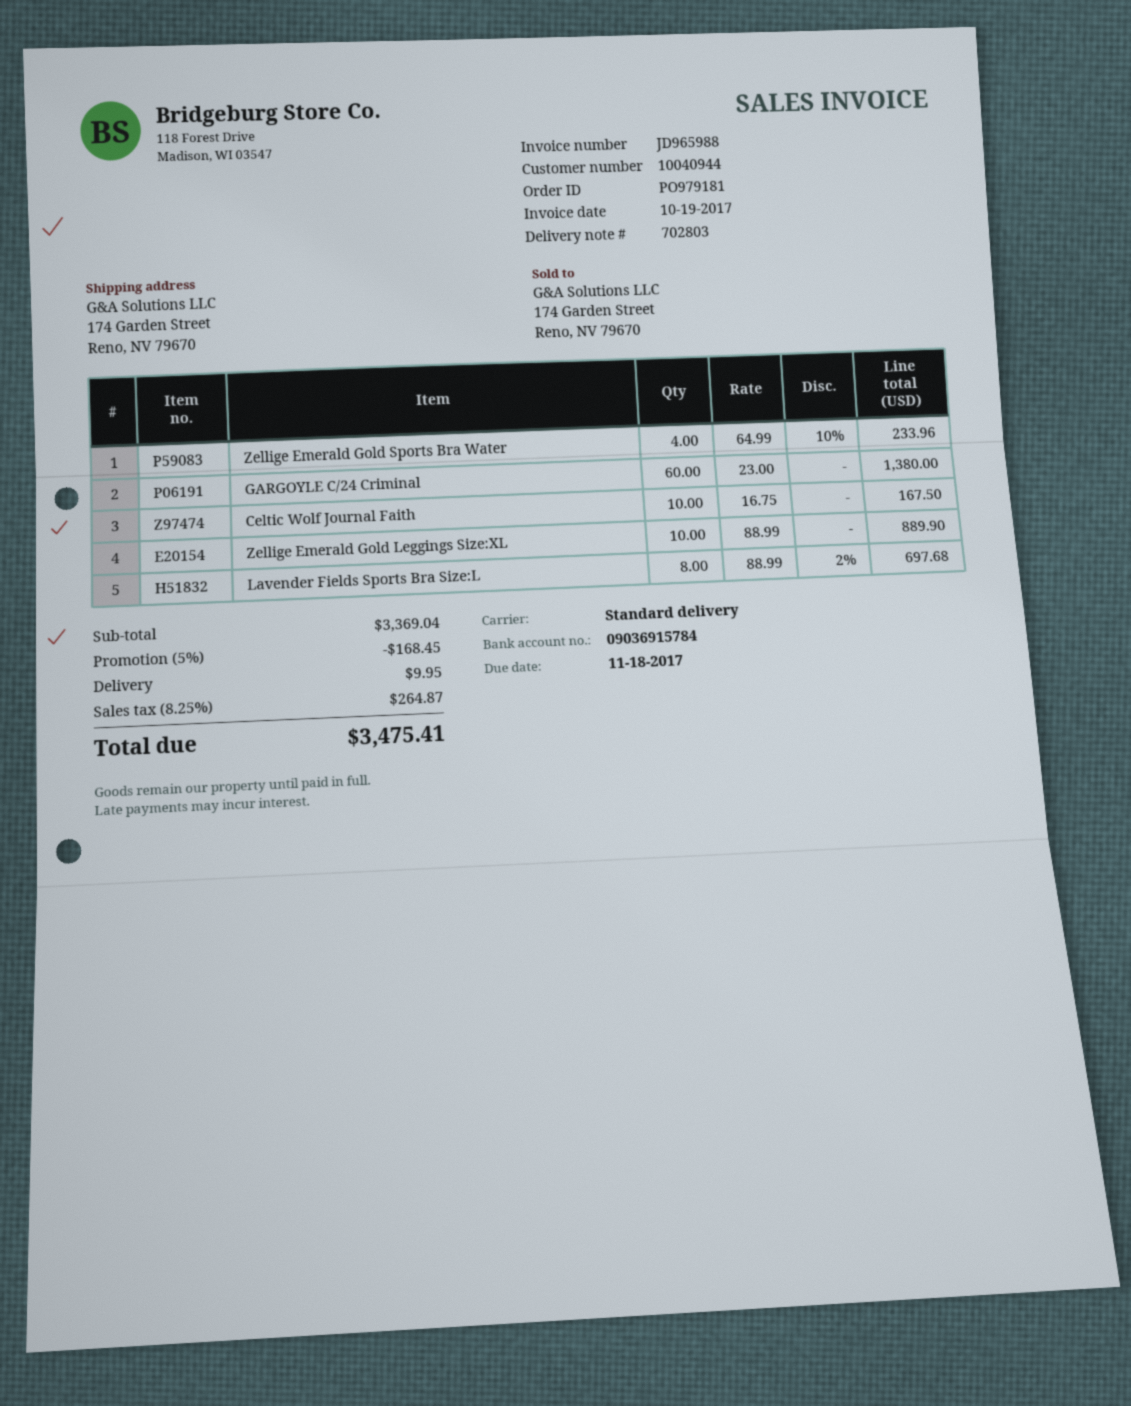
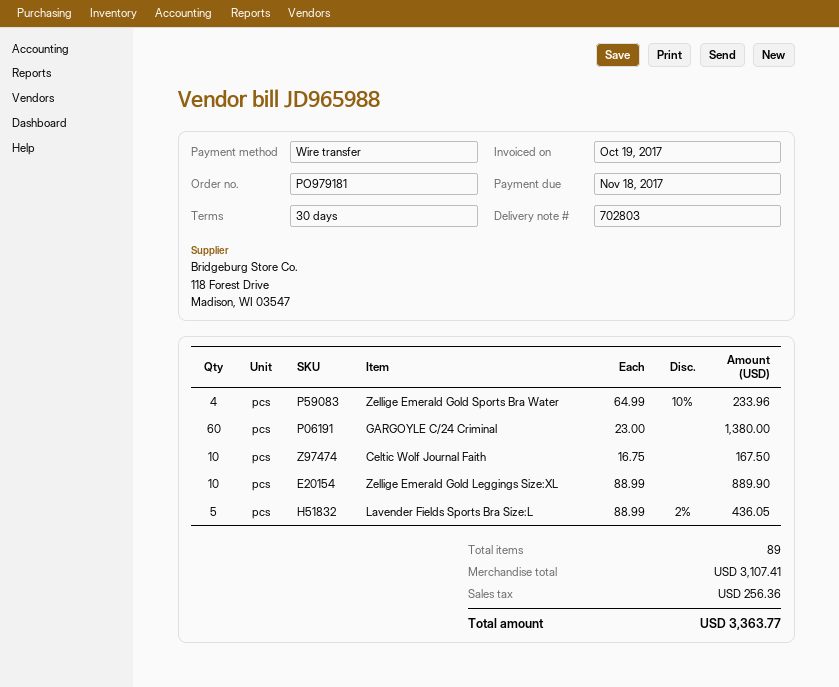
Lavender Fields Sports Bra Size:L: 8 x 88.99 - 2% = 697.68 -> 5 x 88.99 - 2% = 436.05
subtotal: 3369.04 -> 3107.41
discount: 5% = 168.45 -> none
shipping: 9.95 -> none
tax: 264.87 -> 256.36
total: 3475.41 -> 3363.77

